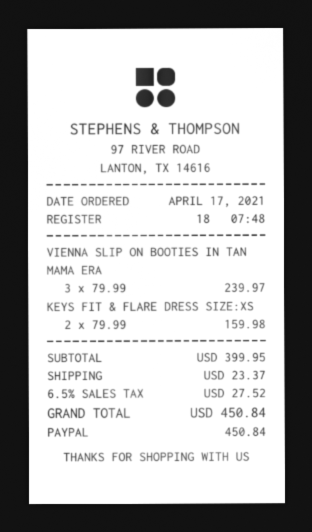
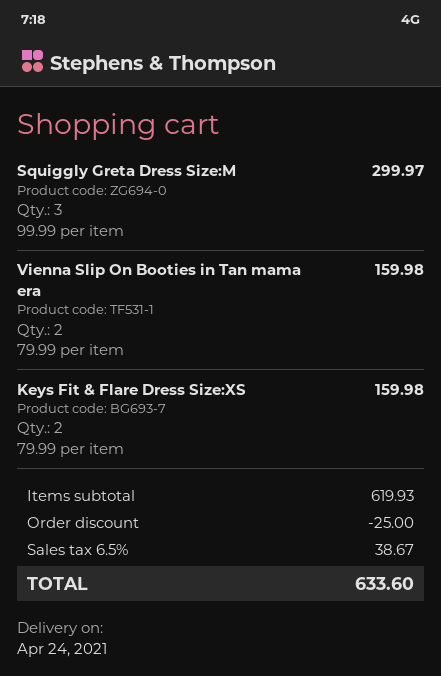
VIENNA SLIP ON BOOTIES IN TAN MAMA ERA: 3 x 79.99 = 239.97 -> 2 x 79.99 = 159.98
Squiggly Greta Dress Size:M: none -> 3 x 99.99 = 299.97
subtotal: 399.95 -> 619.93
discount: none -> 25.00
shipping: 23.37 -> none
tax: 6.5% = 27.52 -> 6.5% = 38.67
total: 450.84 -> 633.60

